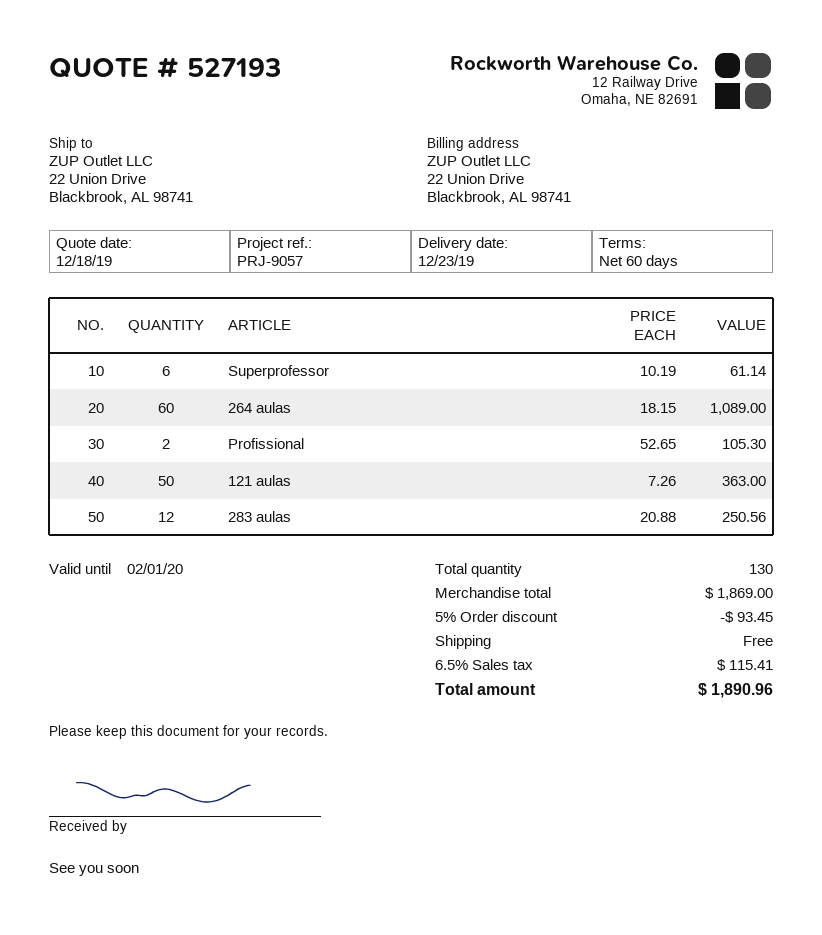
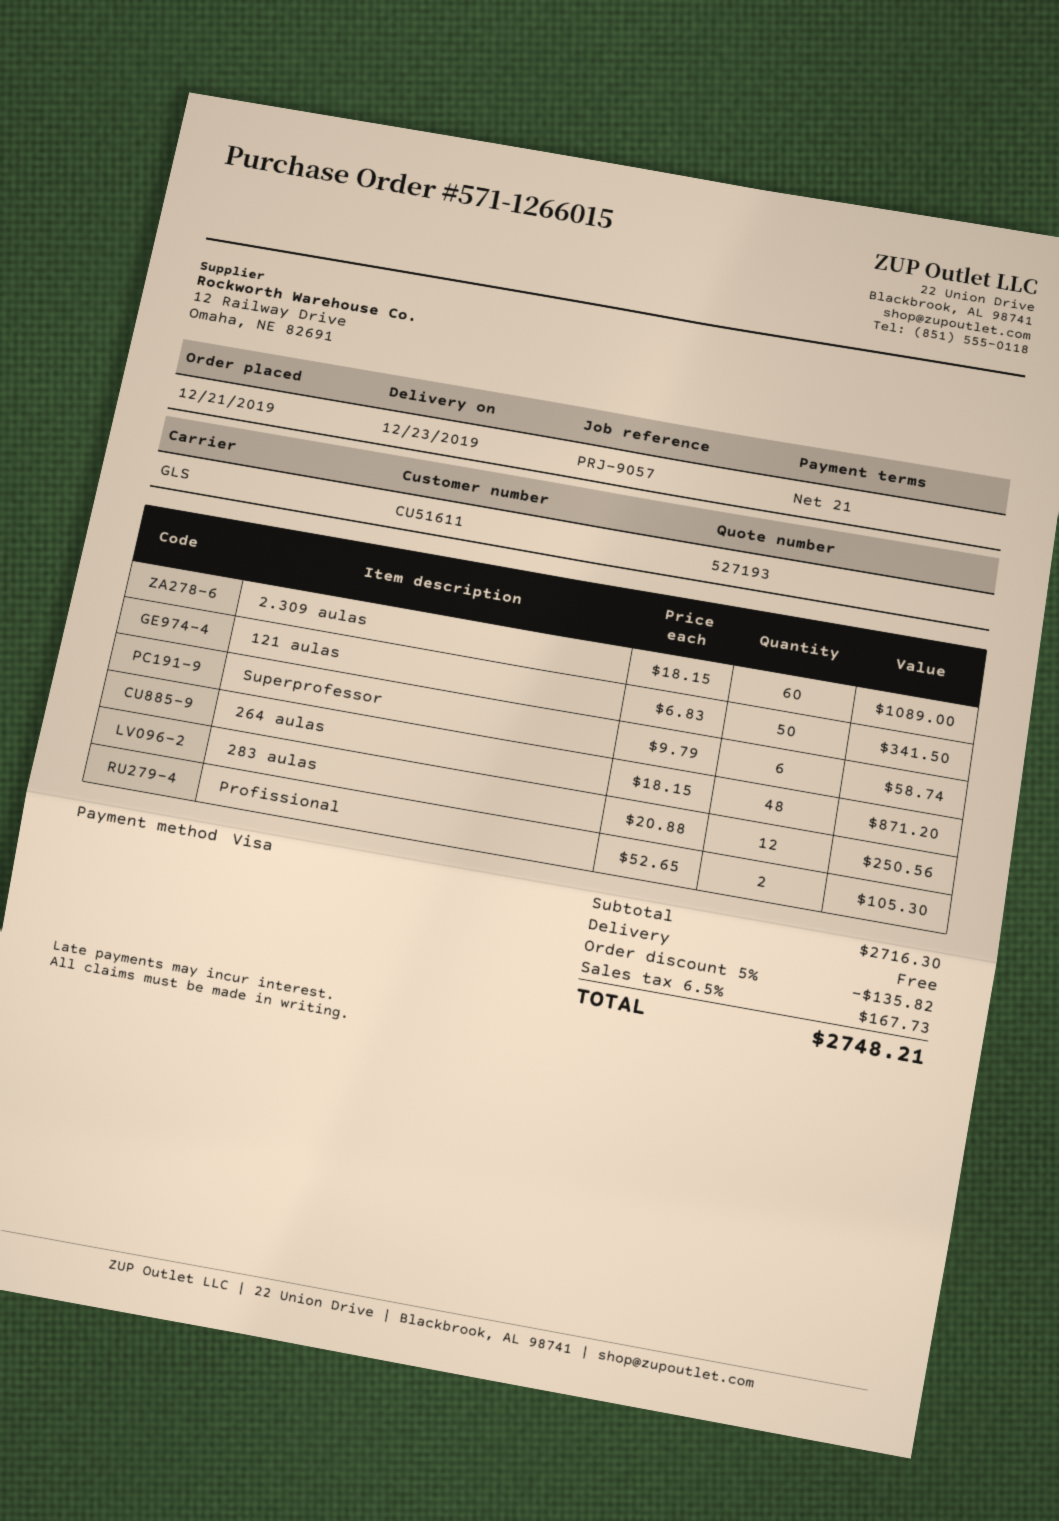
payment terms: 60 days -> 21 days
Superprofessor: 6 x 10.19 = 61.14 -> 6 x 9.79 = 58.74
264 aulas: 60 x 18.15 = 1089.00 -> 48 x 18.15 = 871.20
121 aulas: 50 x 7.26 = 363.00 -> 50 x 6.83 = 341.50
2.309 aulas: none -> 60 x 18.15 = 1089.00
subtotal: 1869.00 -> 2716.30
discount: 5% = 93.45 -> 5% = 135.82
tax: 6.5% = 115.41 -> 6.5% = 167.73
total: 1890.96 -> 2748.21

